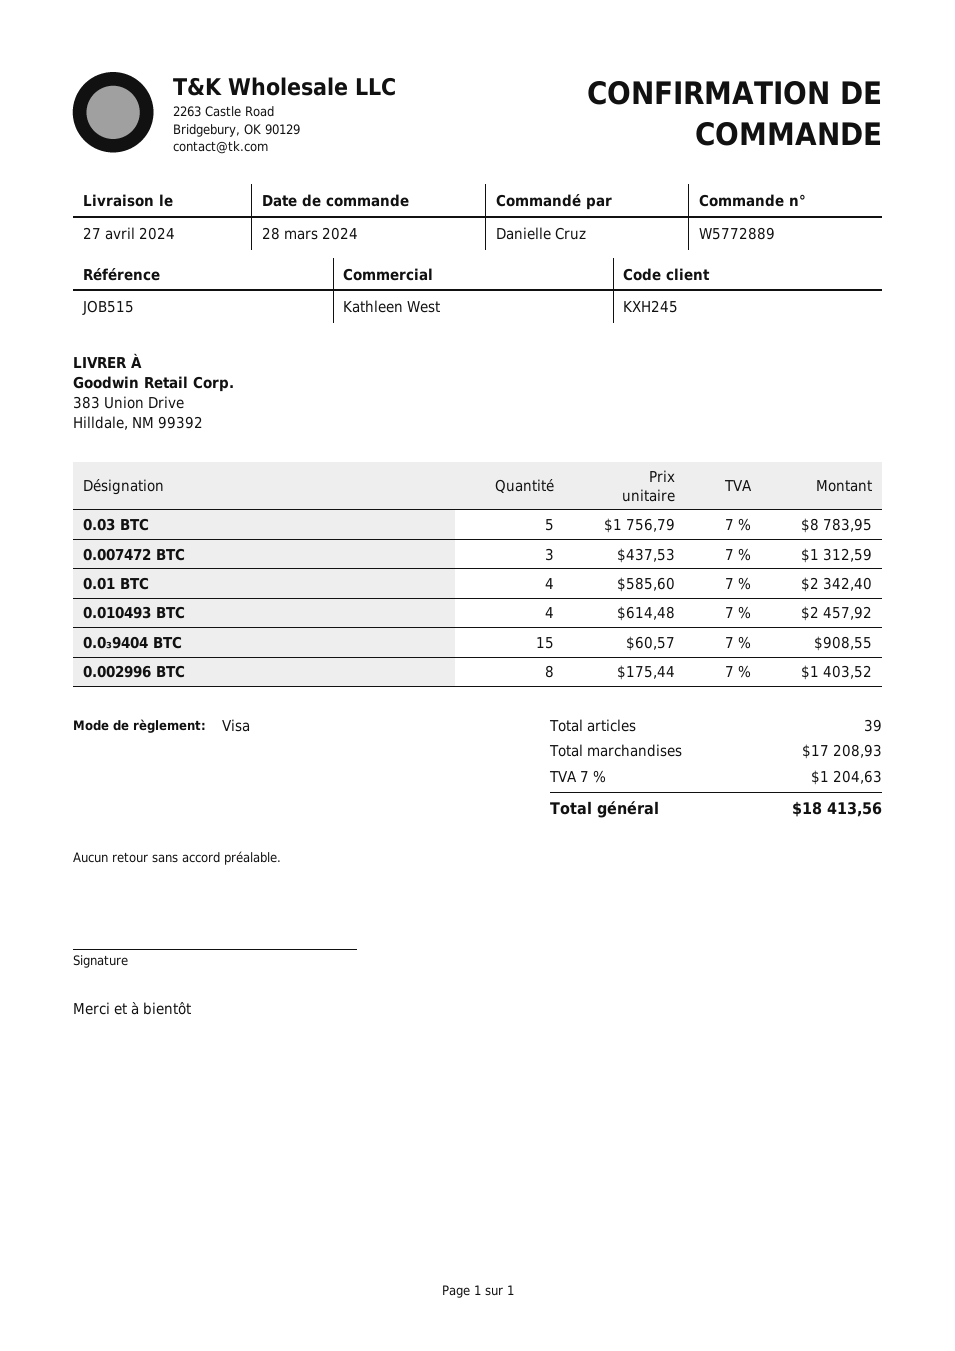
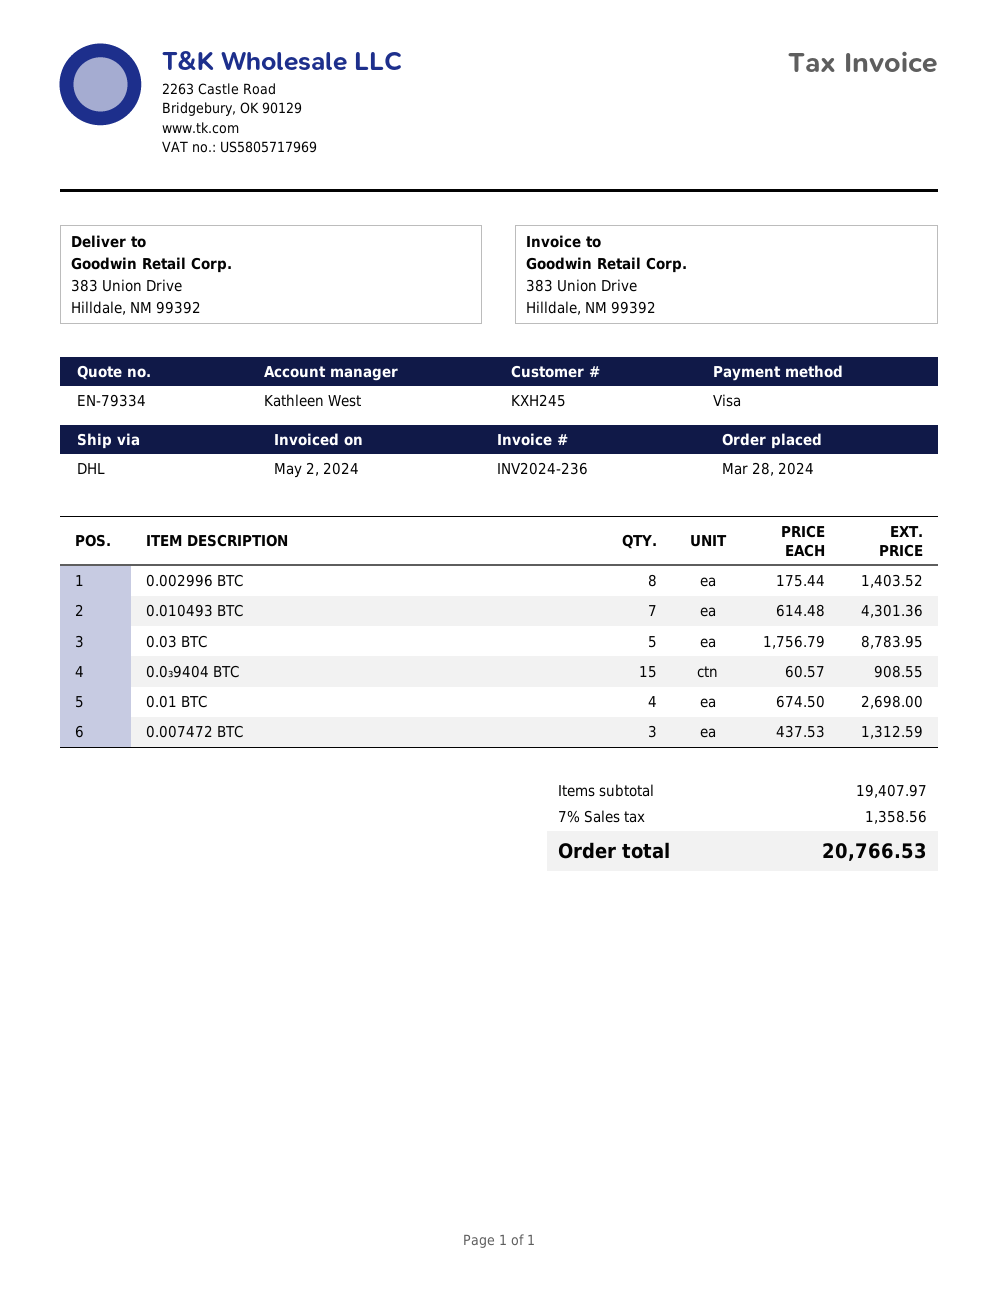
0.01 BTC: 4 x 585.60 = 2342.40 -> 4 x 674.50 = 2698.00
0.010493 BTC: 4 x 614.48 = 2457.92 -> 7 x 614.48 = 4301.36
subtotal: 17208.93 -> 19407.97
tax: 7% = 1204.63 -> 7% = 1358.56
total: 18413.56 -> 20766.53

